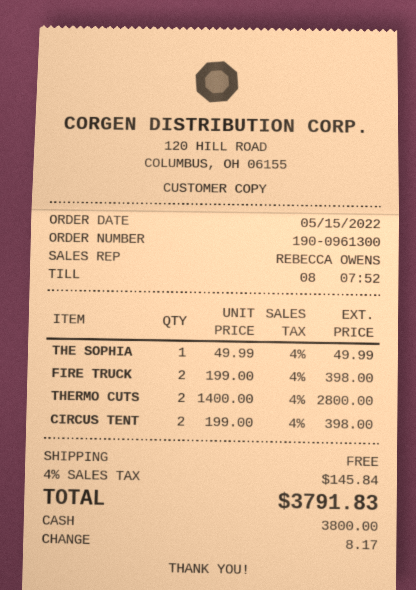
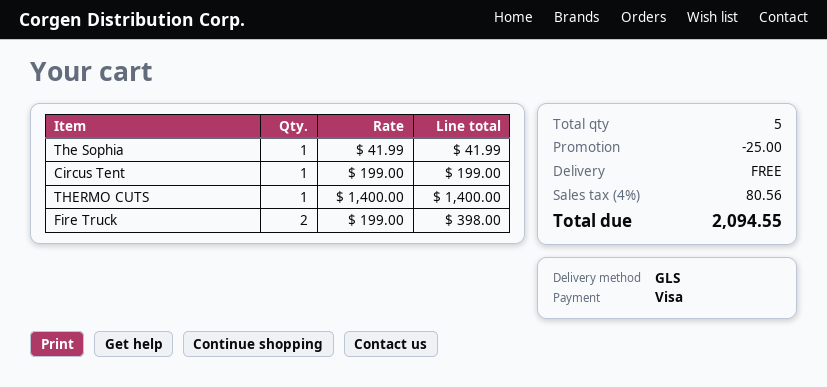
payment method: cash -> Visa
THE SOPHIA: 1 x 49.99 = 49.99 -> 1 x 41.99 = 41.99
THERMO CUTS: 2 x 1400.00 = 2800.00 -> 1 x 1400.00 = 1400.00
CIRCUS TENT: 2 x 199.00 = 398.00 -> 1 x 199.00 = 199.00
discount: none -> 25.00
tax: 4% = 145.84 -> 4% = 80.56
total: 3791.83 -> 2094.55

